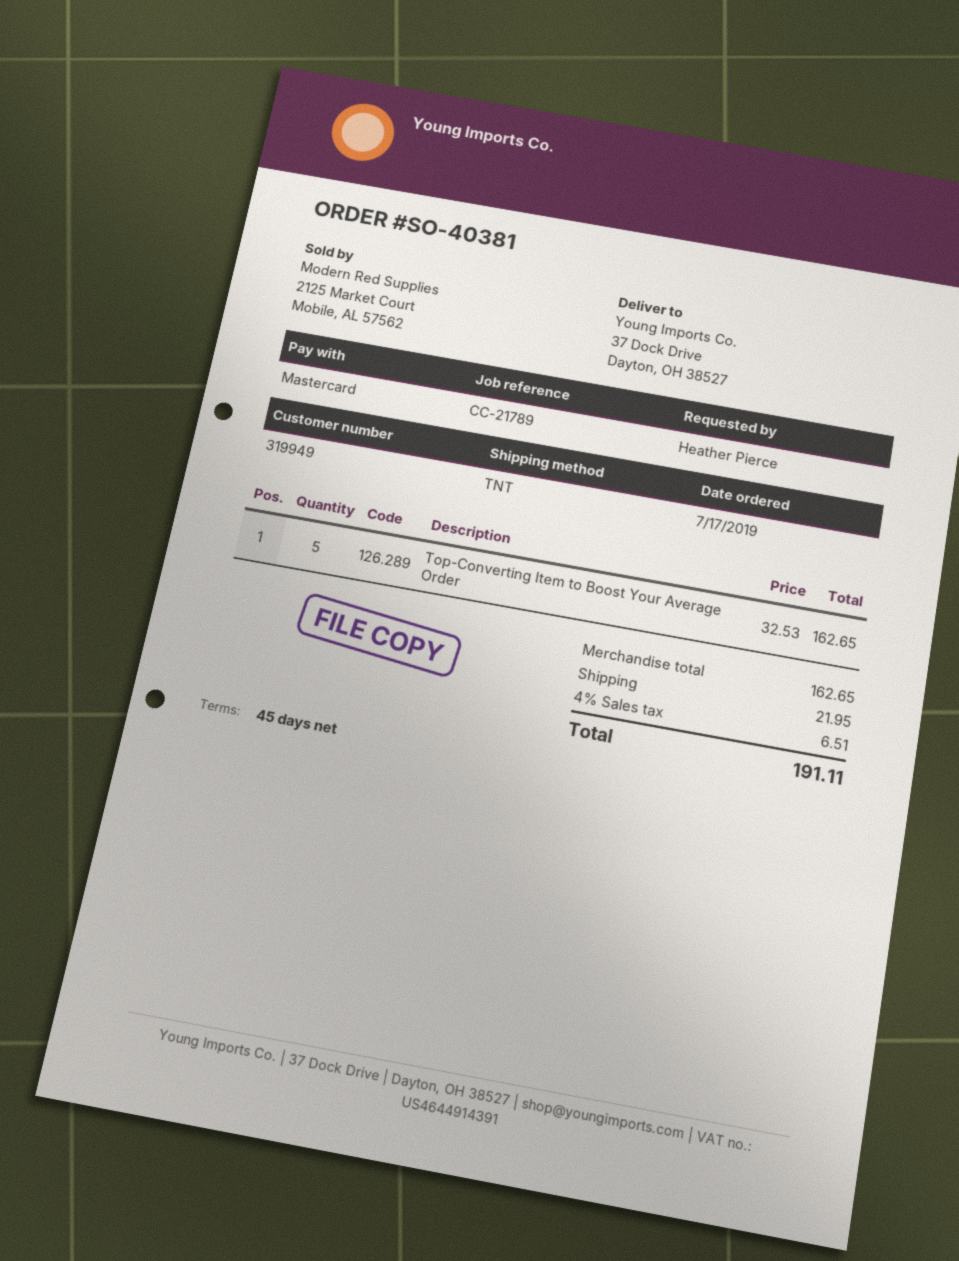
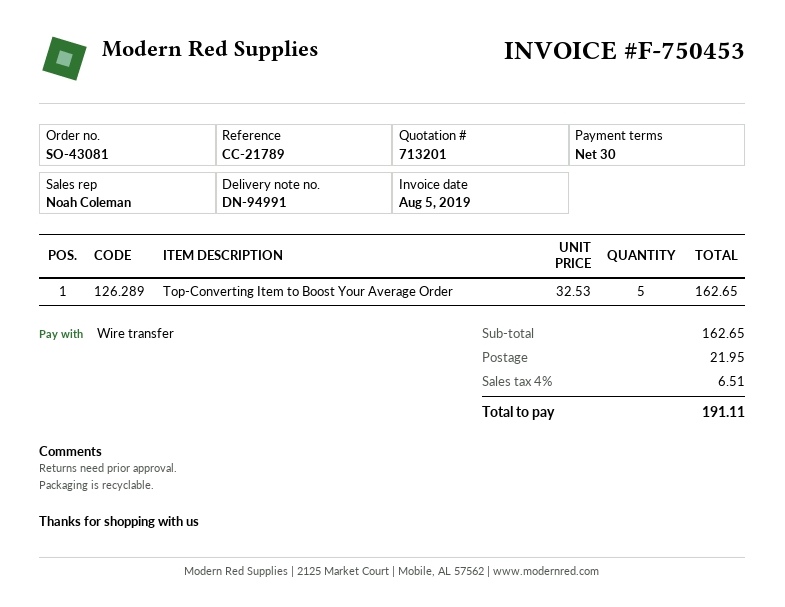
order number: SO-40381 -> SO-43081
payment terms: 45 days -> 30 days
payment method: Mastercard -> bank transfer

